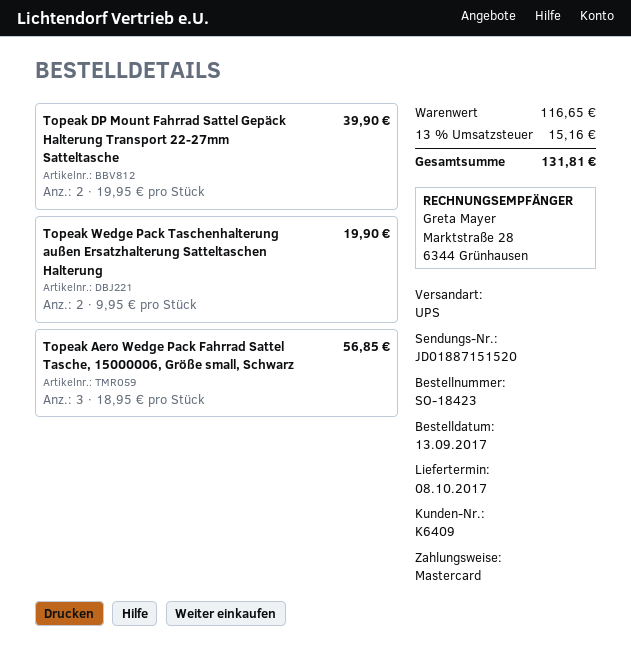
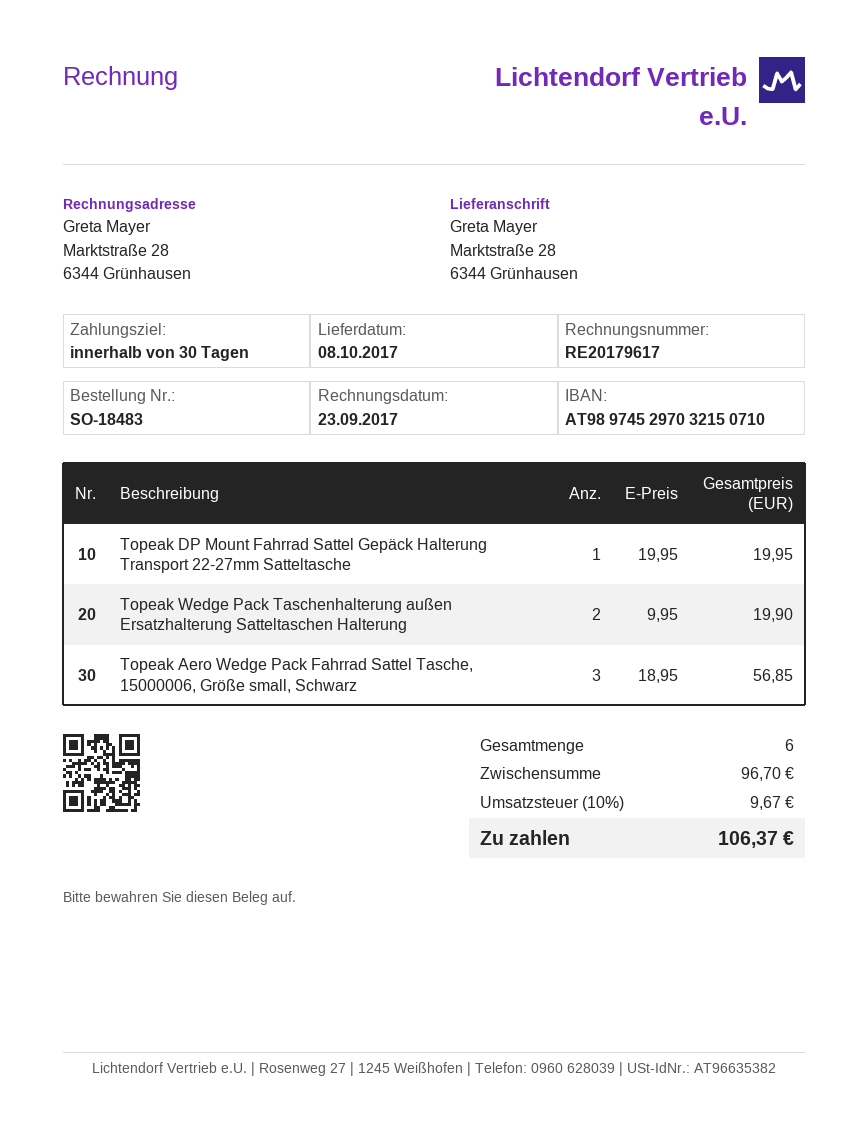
order number: SO-18423 -> SO-18483
Topeak DP Mount Fahrrad Sattel Gepäck Halterung Transport 22-27mm Satteltasche: 2 x 19.95 = 39.90 -> 1 x 19.95 = 19.95
subtotal: 116.65 -> 96.70
tax: 13% = 15.16 -> 10% = 9.67
total: 131.81 -> 106.37

